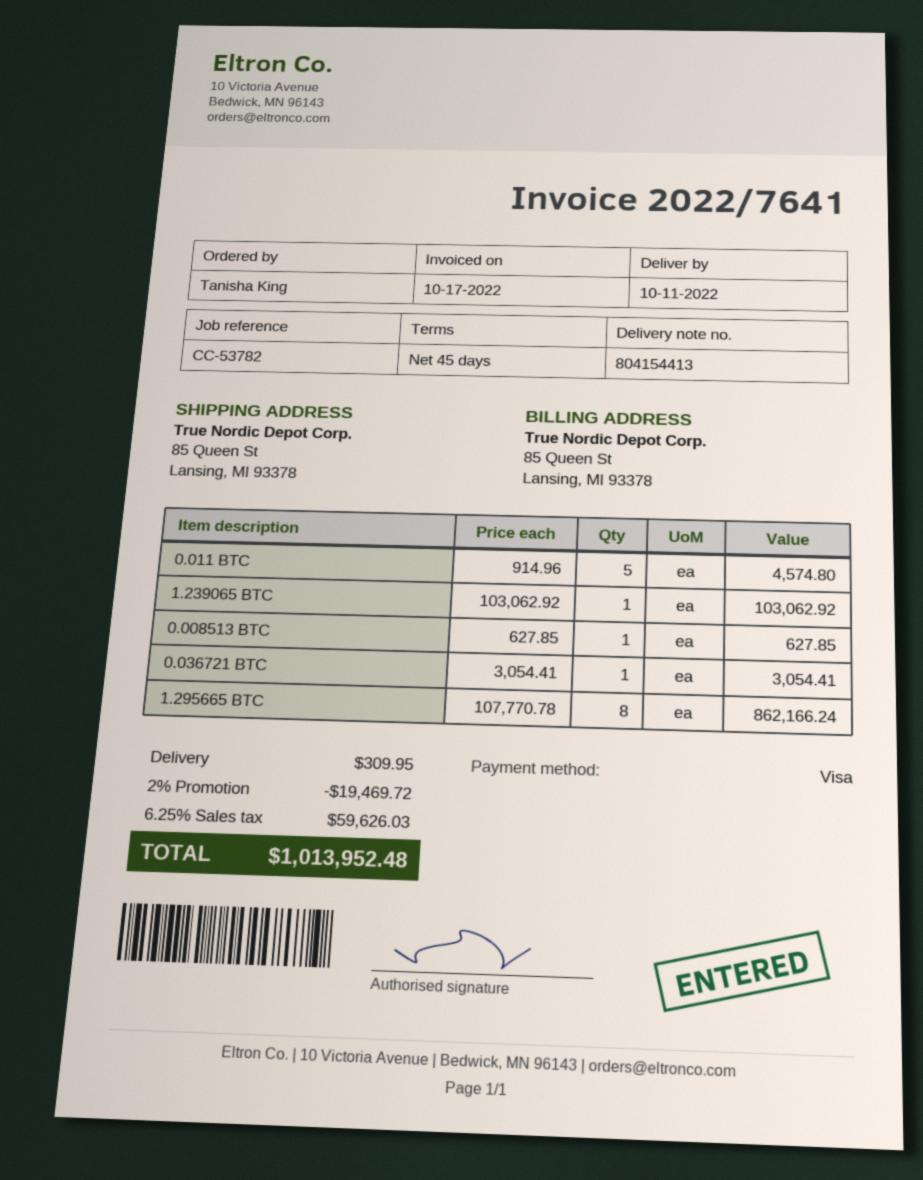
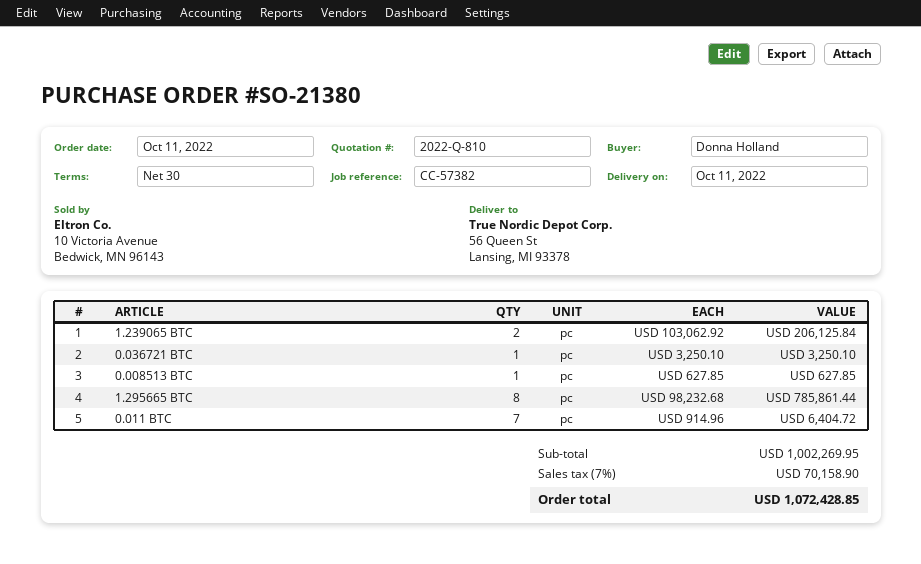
payment terms: 45 days -> 30 days
reference: CC-53782 -> CC-57382
ordered by: Tanisha King -> Donna Holland
ship to: 85 Queen St, Lansing, MI 93378 -> 56 Queen St, Lansing, MI 93378
0.011 BTC: 5 x 914.96 = 4574.80 -> 7 x 914.96 = 6404.72
1.239065 BTC: 1 x 103062.92 = 103062.92 -> 2 x 103062.92 = 206125.84
0.036721 BTC: 1 x 3054.41 = 3054.41 -> 1 x 3250.10 = 3250.10
1.295665 BTC: 8 x 107770.78 = 862166.24 -> 8 x 98232.68 = 785861.44
discount: 2% = 19469.72 -> none
shipping: 309.95 -> none
tax: 6.25% = 59626.03 -> 7% = 70158.90
total: 1013952.48 -> 1072428.85

